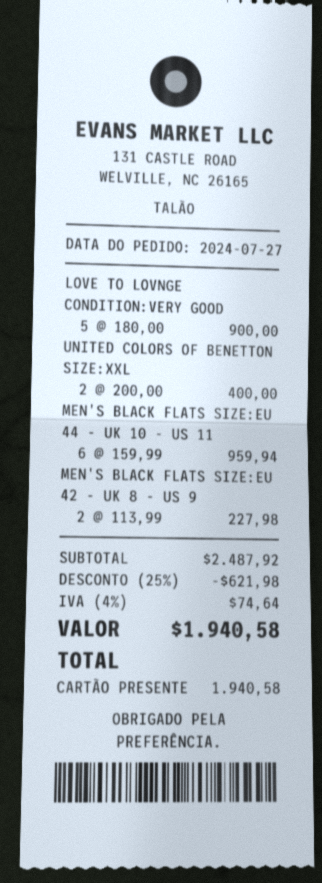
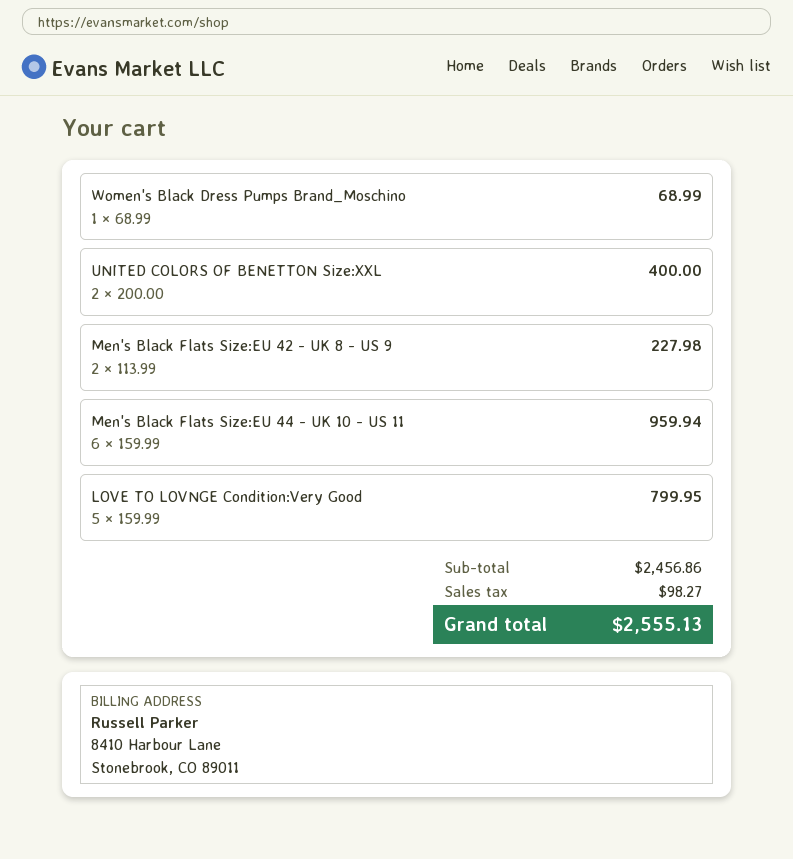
LOVE TO LOVNGE CONDITION:VERY GOOD: 5 x 180.00 = 900.00 -> 5 x 159.99 = 799.95
Women's Black Dress Pumps Brand_Moschino: none -> 1 x 68.99 = 68.99
subtotal: 2487.92 -> 2456.86
discount: 25% = 621.98 -> none
tax: 74.64 -> 98.27
total: 1940.58 -> 2555.13

